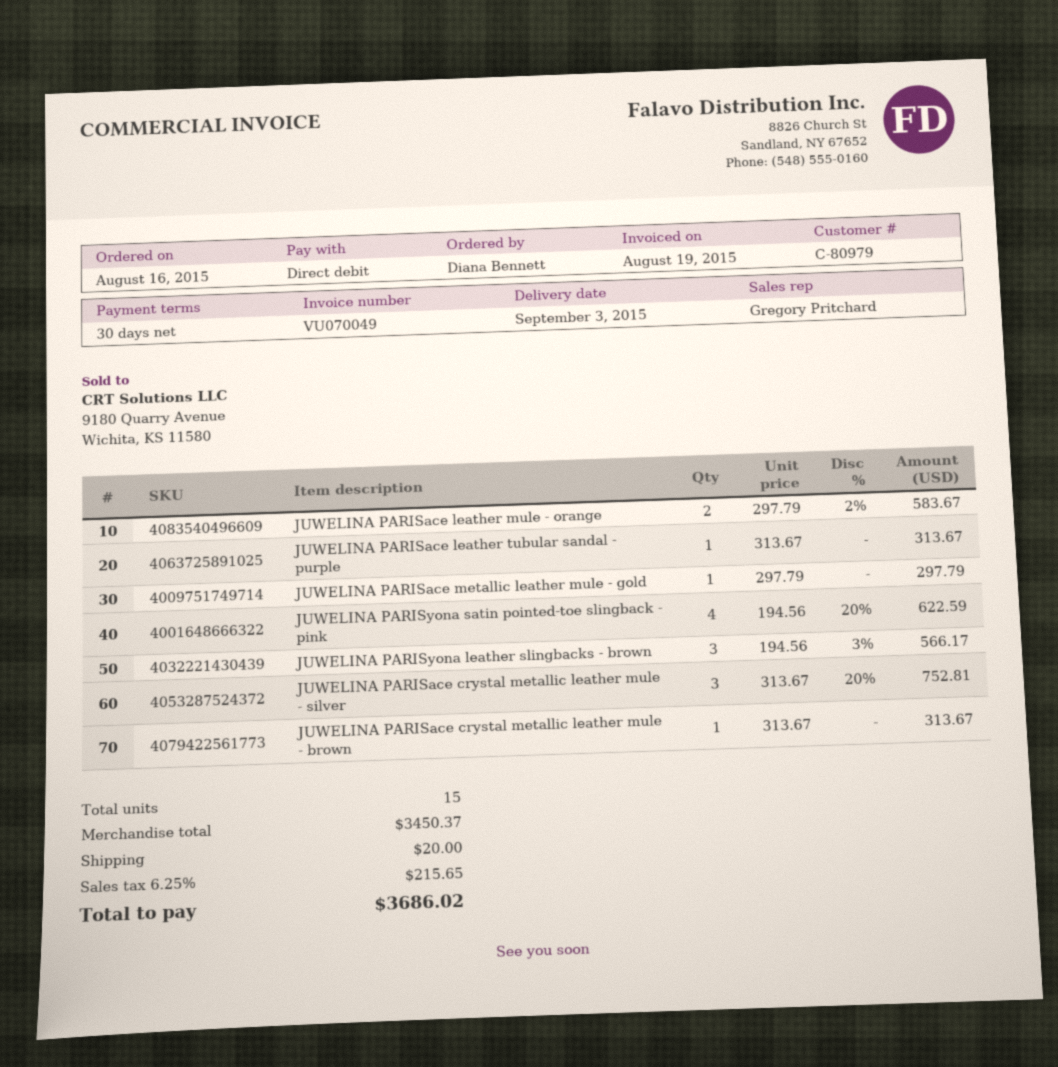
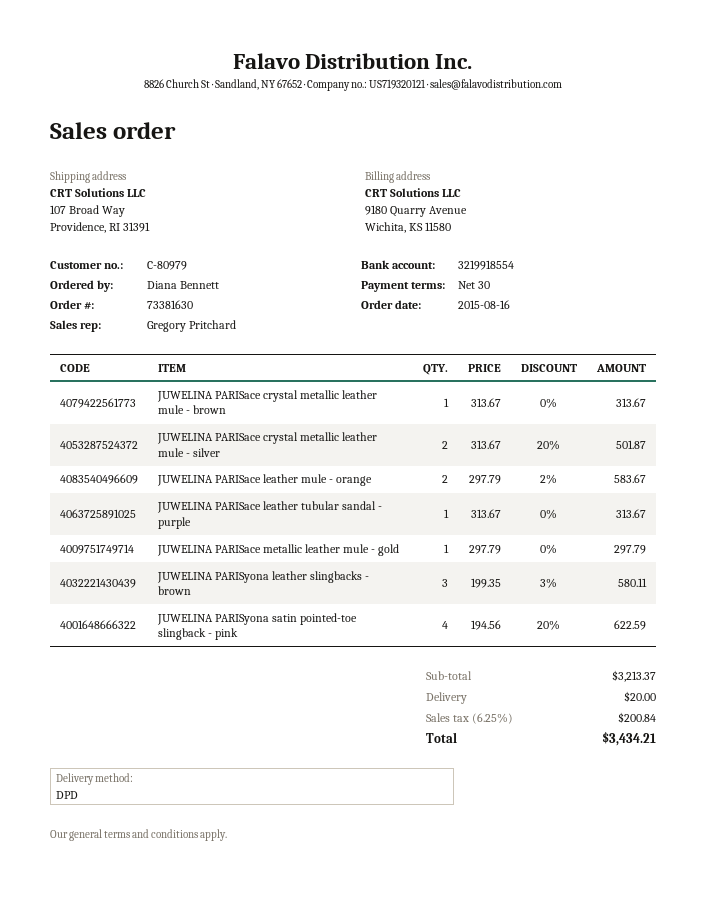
JUWELINA PARISyona leather slingbacks - brown: 3 x 194.56 - 3% = 566.17 -> 3 x 199.35 - 3% = 580.11
JUWELINA PARISace crystal metallic leather mule - silver: 3 x 313.67 - 20% = 752.81 -> 2 x 313.67 - 20% = 501.87
subtotal: 3450.37 -> 3213.37
tax: 6.25% = 215.65 -> 6.25% = 200.84
total: 3686.02 -> 3434.21

